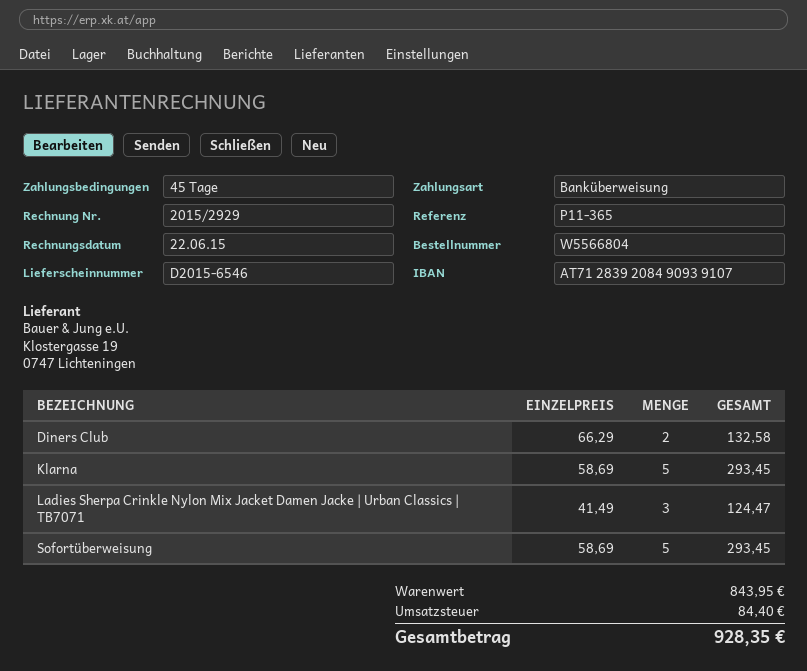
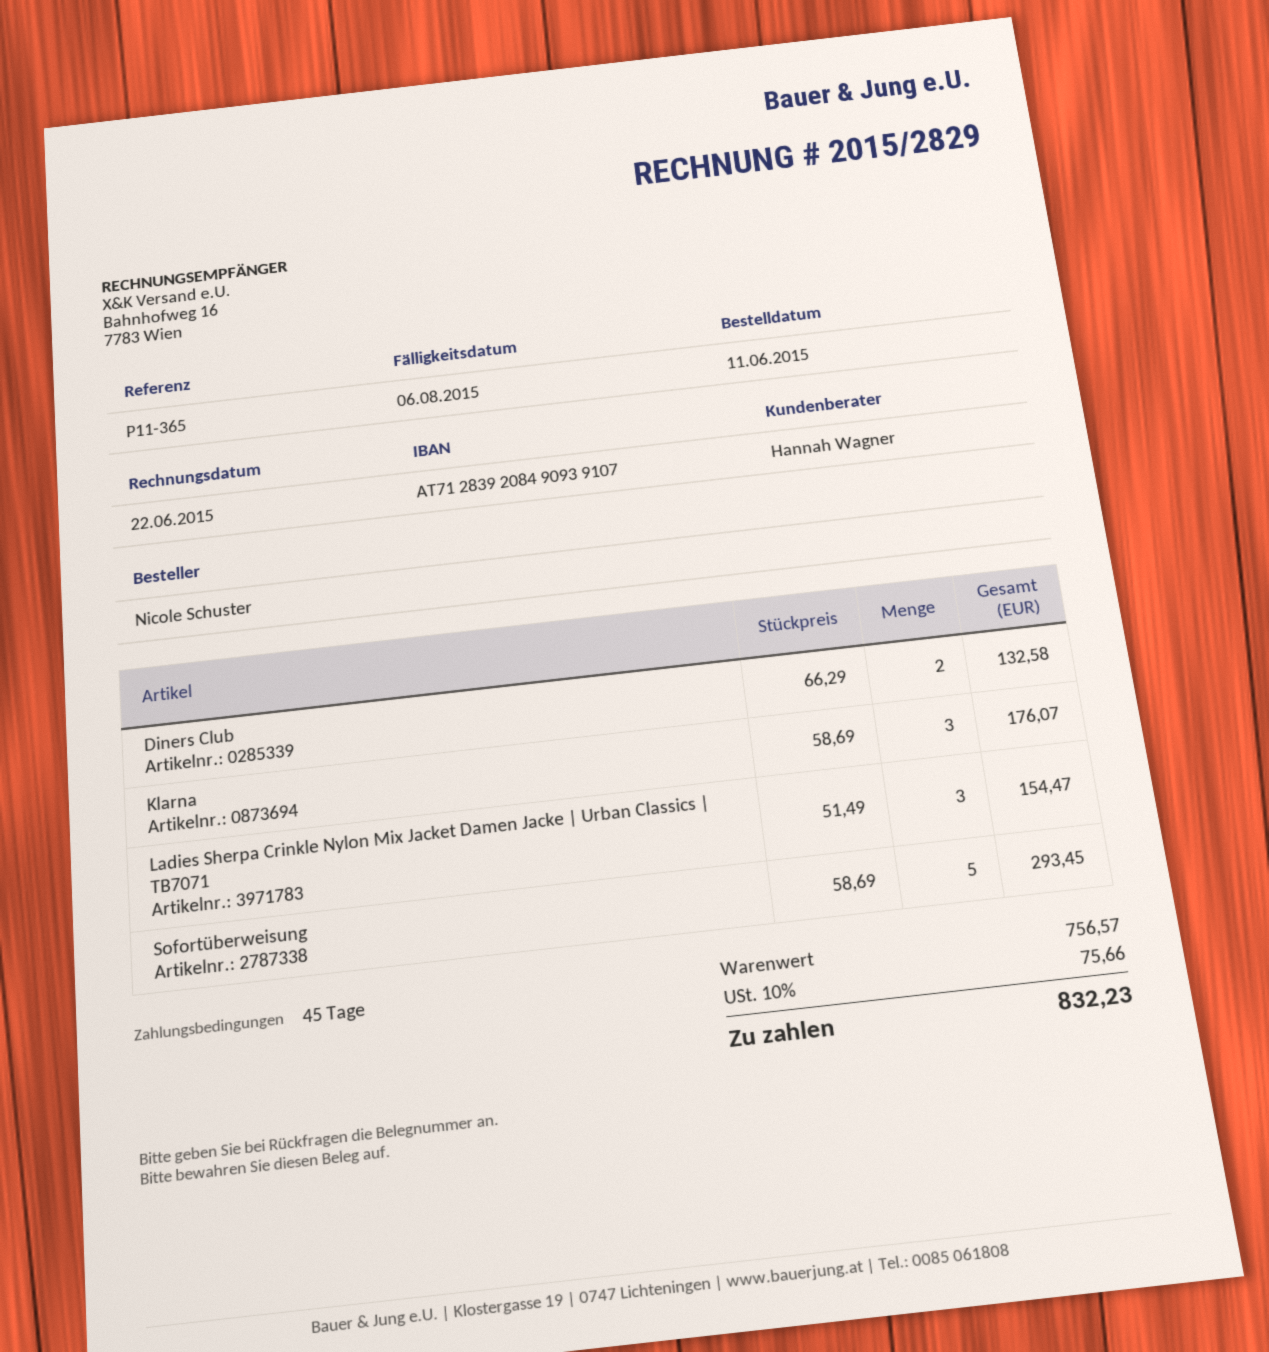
invoice number: 2015/2929 -> 2015/2829
Klarna: 5 x 58.69 = 293.45 -> 3 x 58.69 = 176.07
Ladies Sherpa Crinkle Nylon Mix Jacket Damen Jacke | Urban Classics | TB7071: 3 x 41.49 = 124.47 -> 3 x 51.49 = 154.47
subtotal: 843.95 -> 756.57
tax: 84.40 -> 75.66
total: 928.35 -> 832.23

